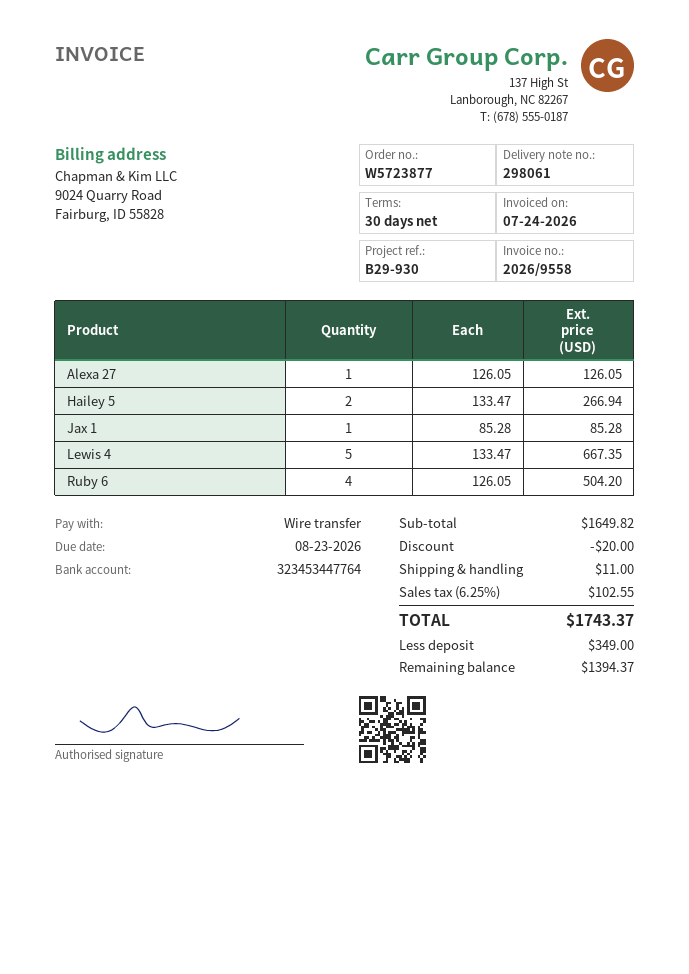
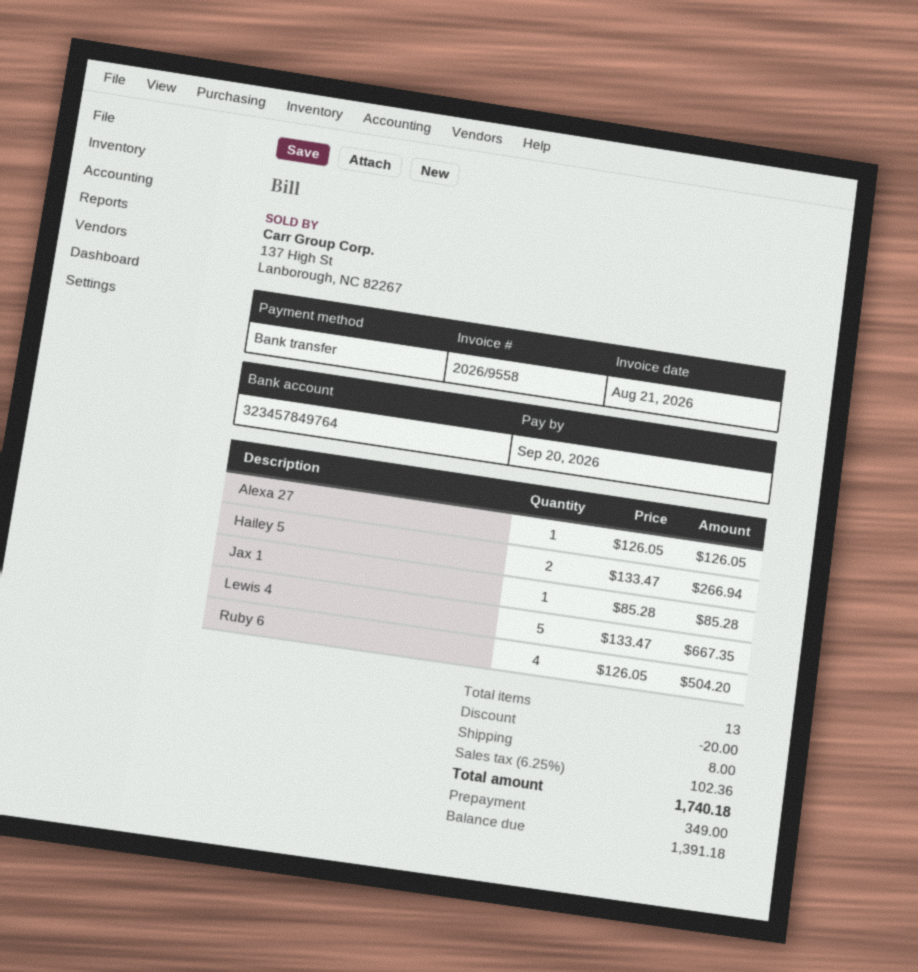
invoice date: 2026-07-24 -> 2026-08-21
due date: 2026-08-23 -> 2026-09-20
bank account: 323453447764 -> 323457849764
shipping: 11.00 -> 8.00
tax: 6.25% = 102.55 -> 6.25% = 102.36
total: 1743.37 -> 1740.18
balance: 1394.37 -> 1391.18

